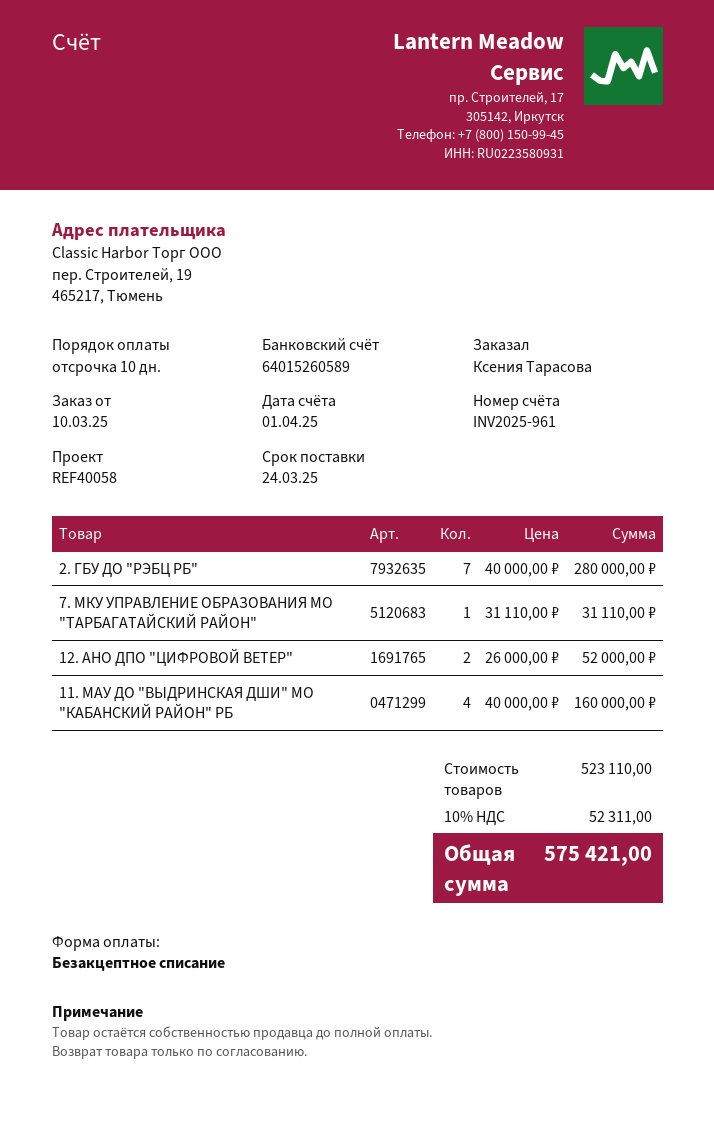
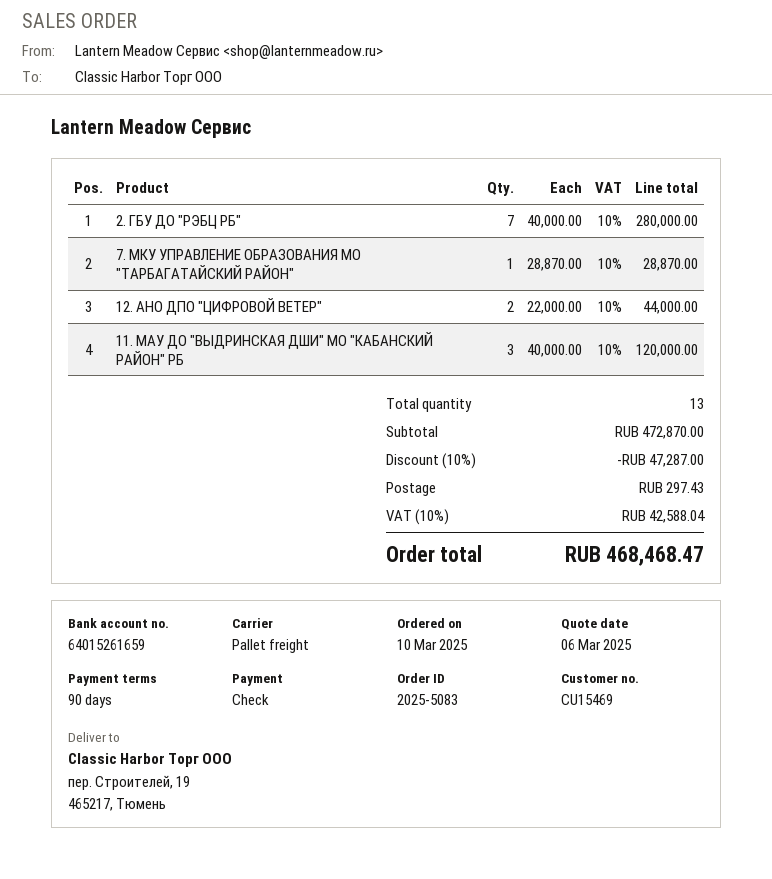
payment terms: 10 days -> 90 days
payment method: direct debit -> cheque
bank account: 64015260589 -> 64015261659
7. МКУ УПРАВЛЕНИЕ ОБРАЗОВАНИЯ МО "ТАРБАГАТАЙСКИЙ РАЙОН": 1 x 31110.00 = 31110.00 -> 1 x 28870.00 = 28870.00
12. АНО ДПО "ЦИФРОВОЙ ВЕТЕР": 2 x 26000.00 = 52000.00 -> 2 x 22000.00 = 44000.00
11. МАУ ДО "ВЫДРИНСКАЯ ДШИ" МО "КАБАНСКИЙ РАЙОН" РБ: 4 x 40000.00 = 160000.00 -> 3 x 40000.00 = 120000.00
subtotal: 523110.00 -> 472870.00
discount: none -> 10% = 47287.00
shipping: none -> 297.43
tax: 10% = 52311.00 -> 10% = 42588.04
total: 575421.00 -> 468468.47

